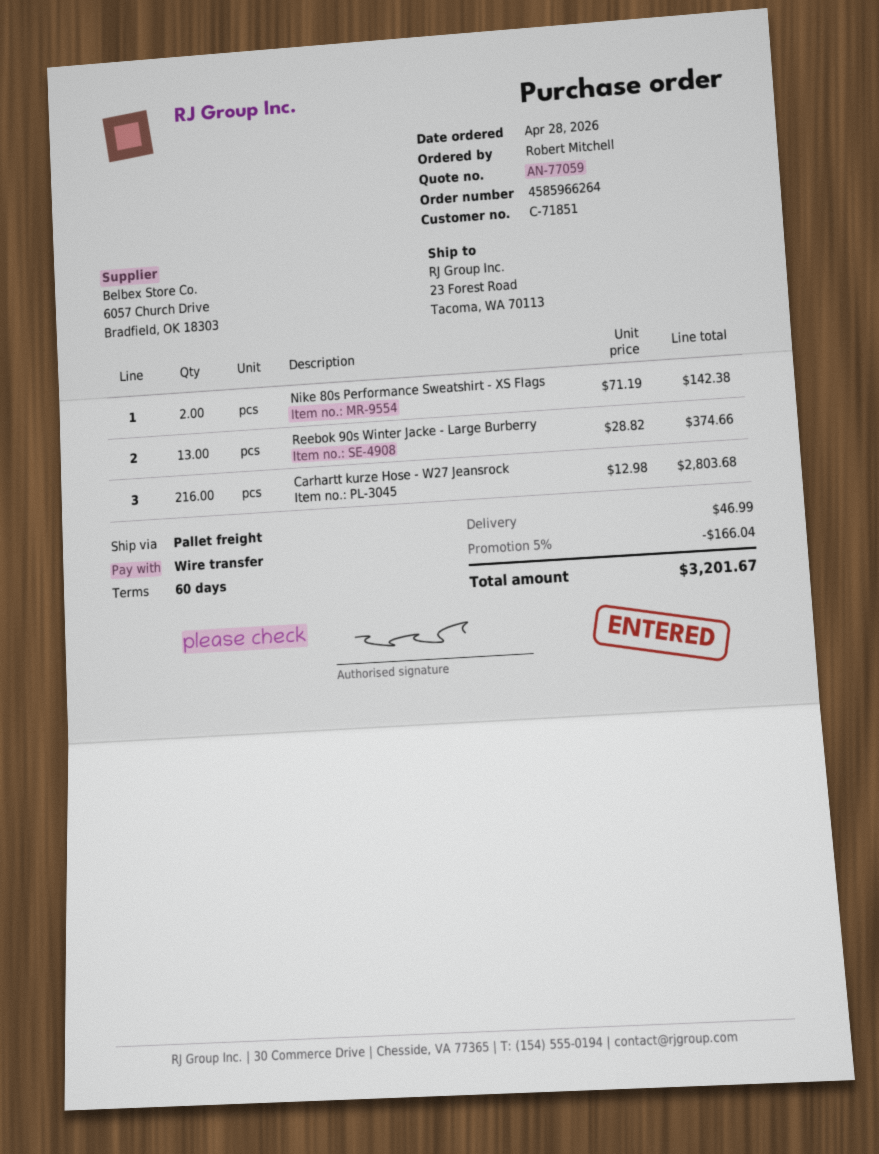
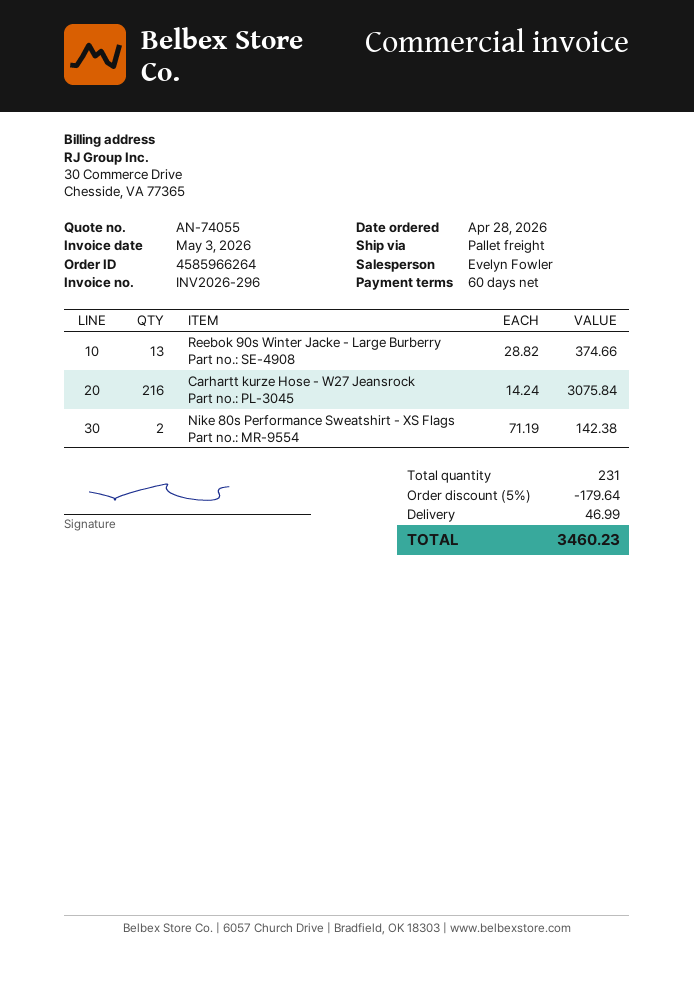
quote number: AN-77059 -> AN-74055
Carhartt kurze Hose - W27 Jeansrock: 216 x 12.98 = 2803.68 -> 216 x 14.24 = 3075.84
discount: 5% = 166.04 -> 5% = 179.64
total: 3201.67 -> 3460.23

